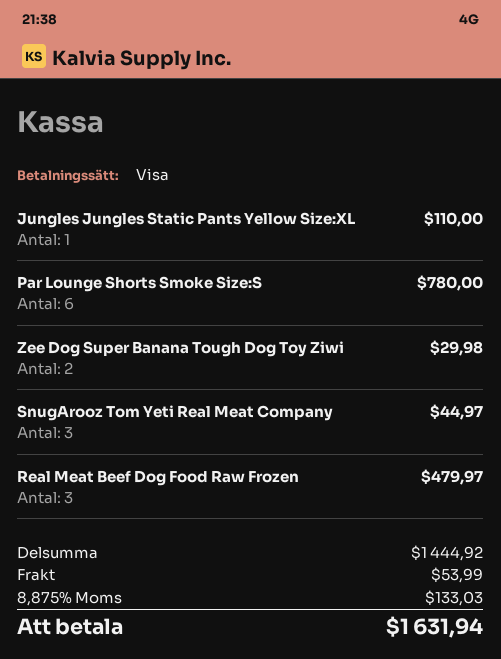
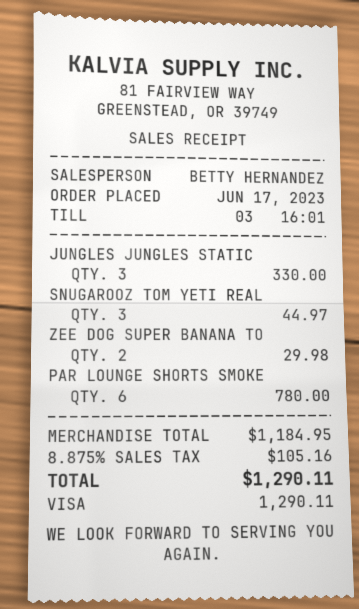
Jungles Jungles Static Pants Yellow Size:XL: 1 for 110.00 -> 3 for 330.00
Real Meat Beef Dog Food Raw Frozen: 3 for 479.97 -> none
subtotal: 1444.92 -> 1184.95
shipping: 53.99 -> none
tax: 8.875% = 133.03 -> 8.875% = 105.16
total: 1631.94 -> 1290.11

